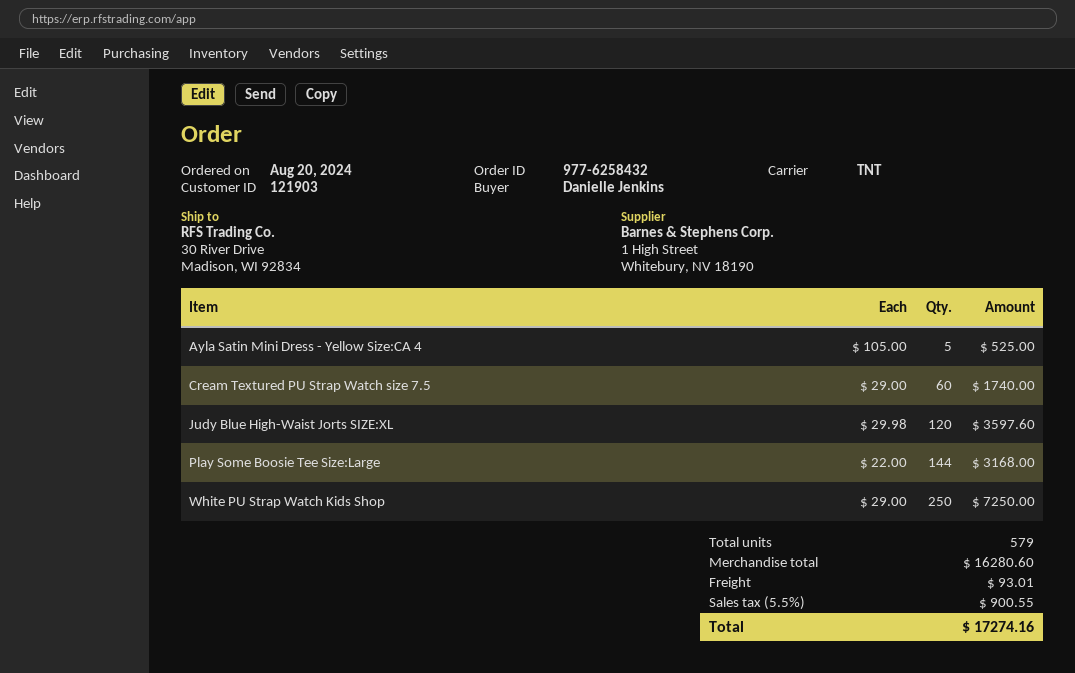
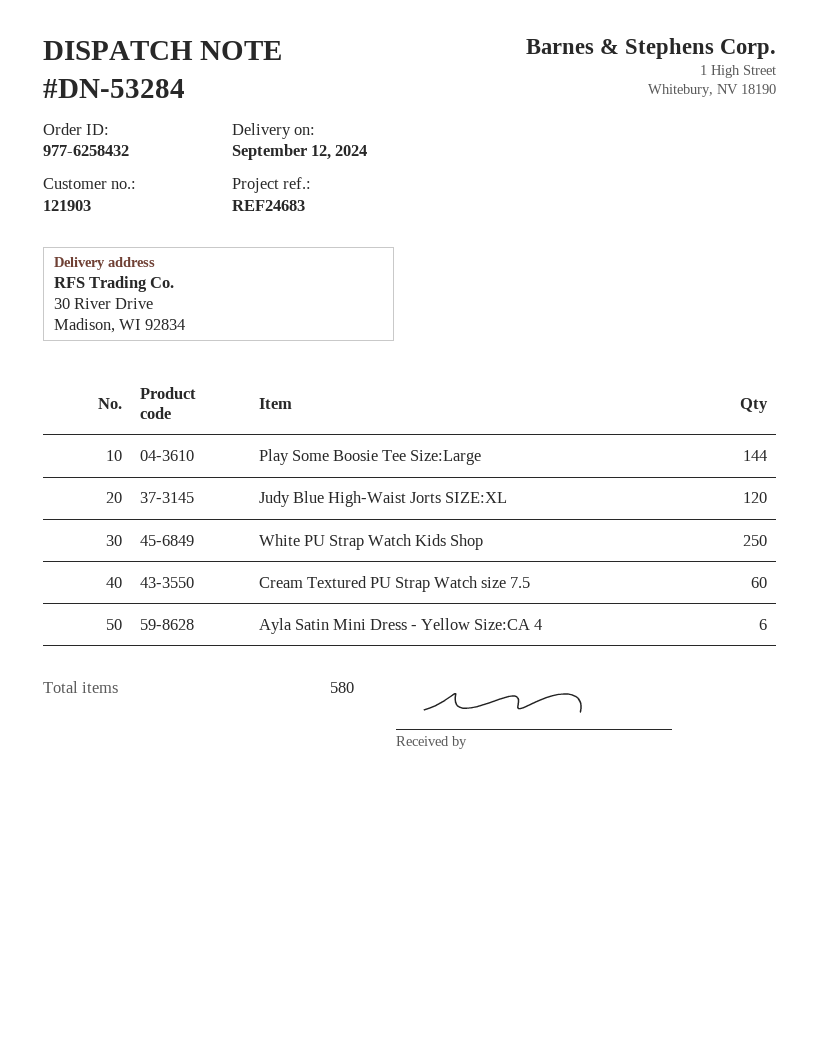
Ayla Satin Mini Dress - Yellow Size:CA 4: 5 -> 6
total quantity: 579 -> 580

